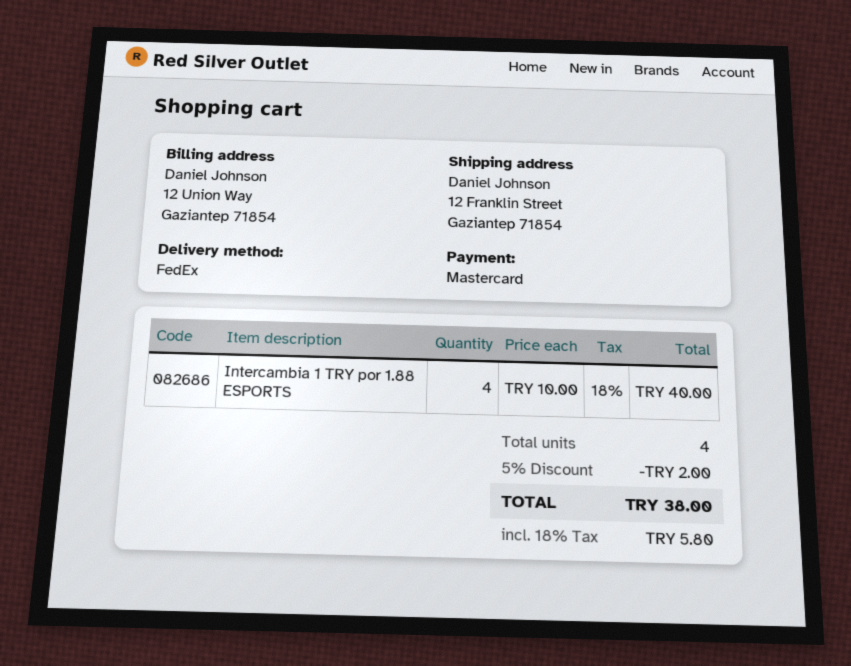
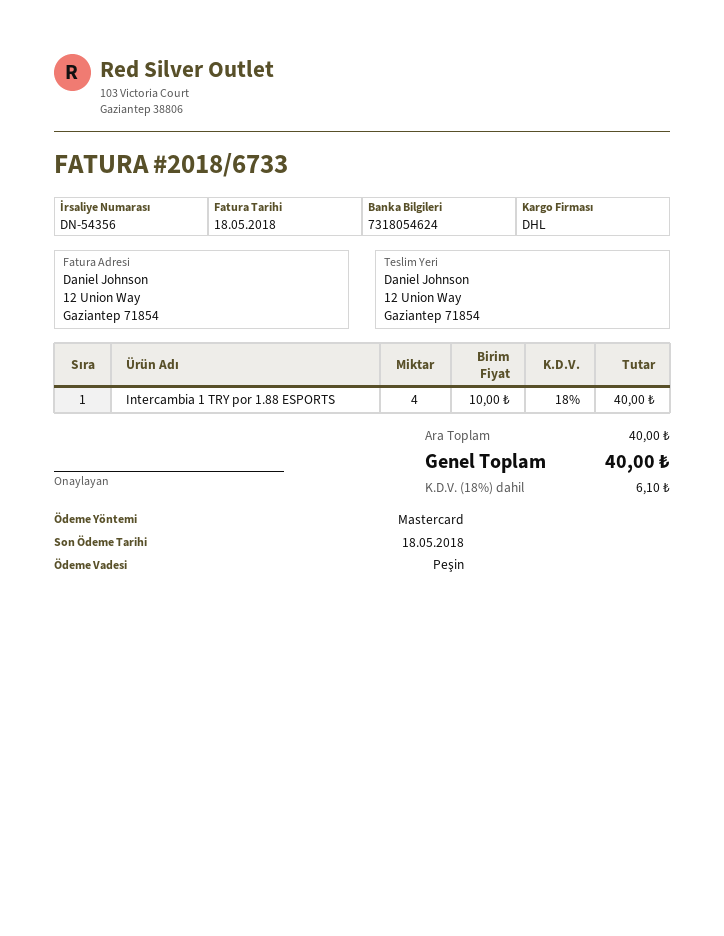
shipping method: FedEx -> DHL
ship to: 12 Franklin Street, Gaziantep 71854 -> 12 Union Way, Gaziantep 71854
discount: 5% = 2.00 -> none
tax: 18% = 5.80 -> 18% = 6.10
total: 38.00 -> 40.00

